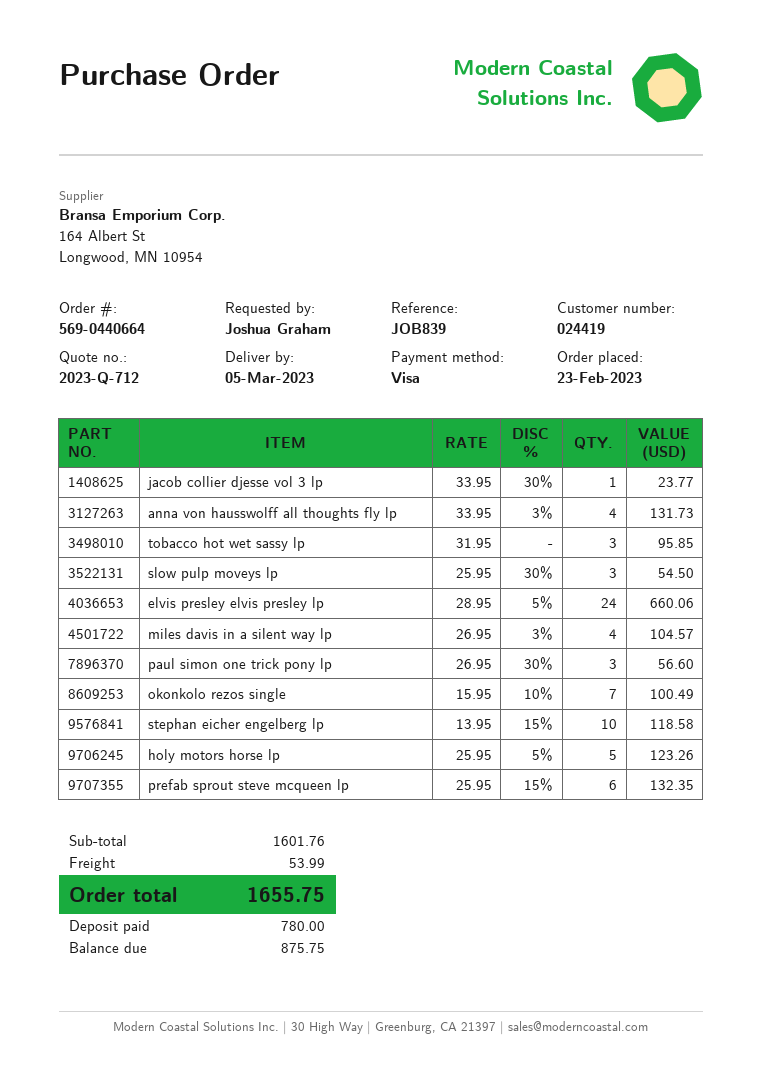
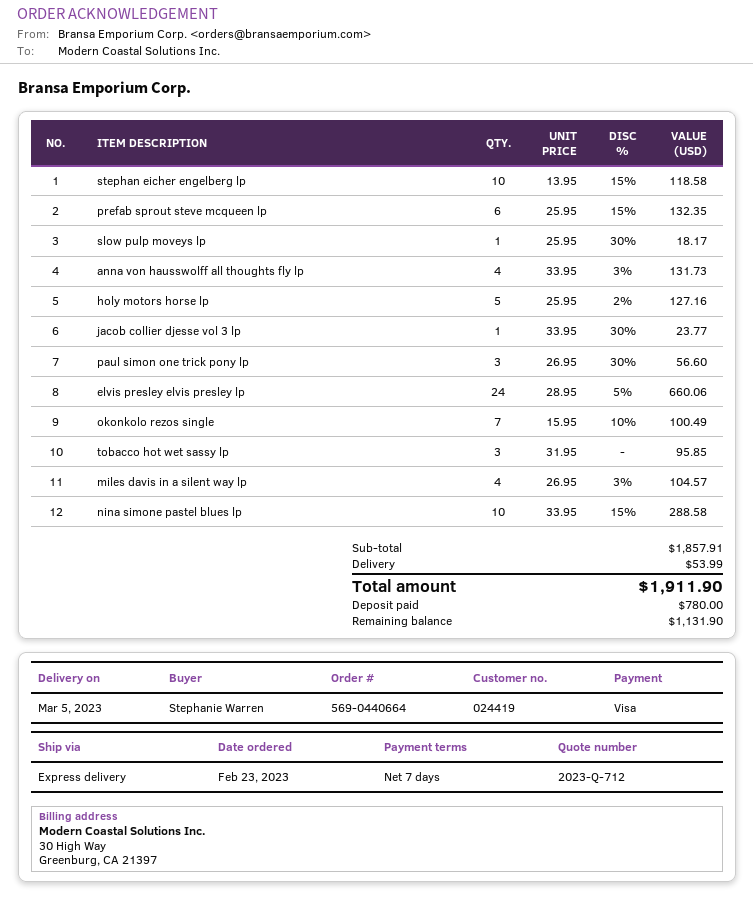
ordered by: Joshua Graham -> Stephanie Warren
slow pulp moveys lp: 3 x 25.95 - 30% = 54.50 -> 1 x 25.95 - 30% = 18.17
holy motors horse lp: 5 x 25.95 - 5% = 123.26 -> 5 x 25.95 - 2% = 127.16
nina simone pastel blues lp: none -> 10 x 33.95 - 15% = 288.58
subtotal: 1601.76 -> 1857.91
total: 1655.75 -> 1911.90
balance: 875.75 -> 1131.90

